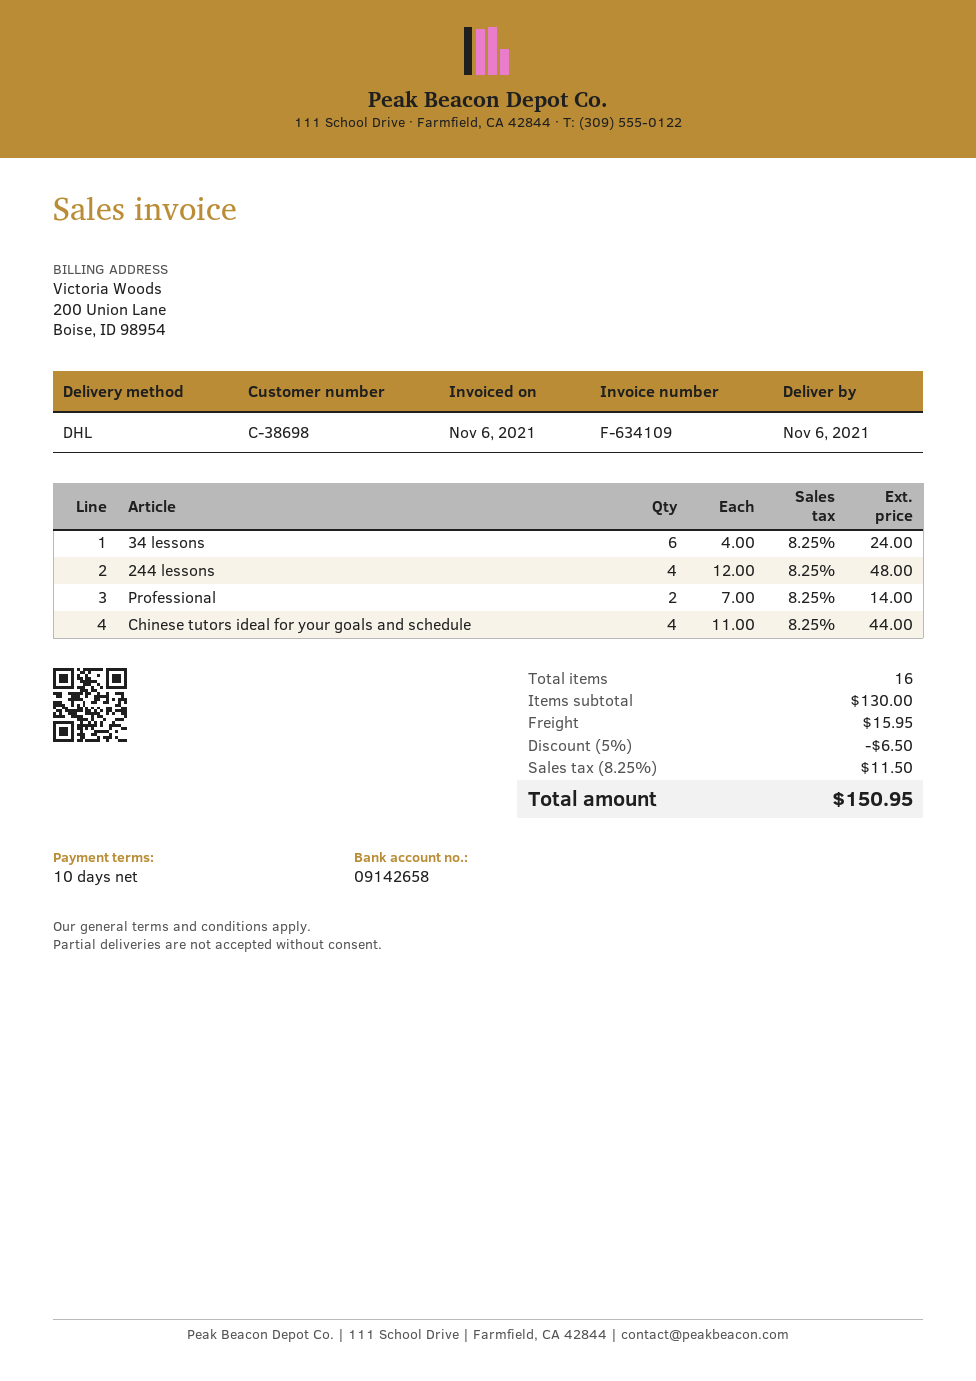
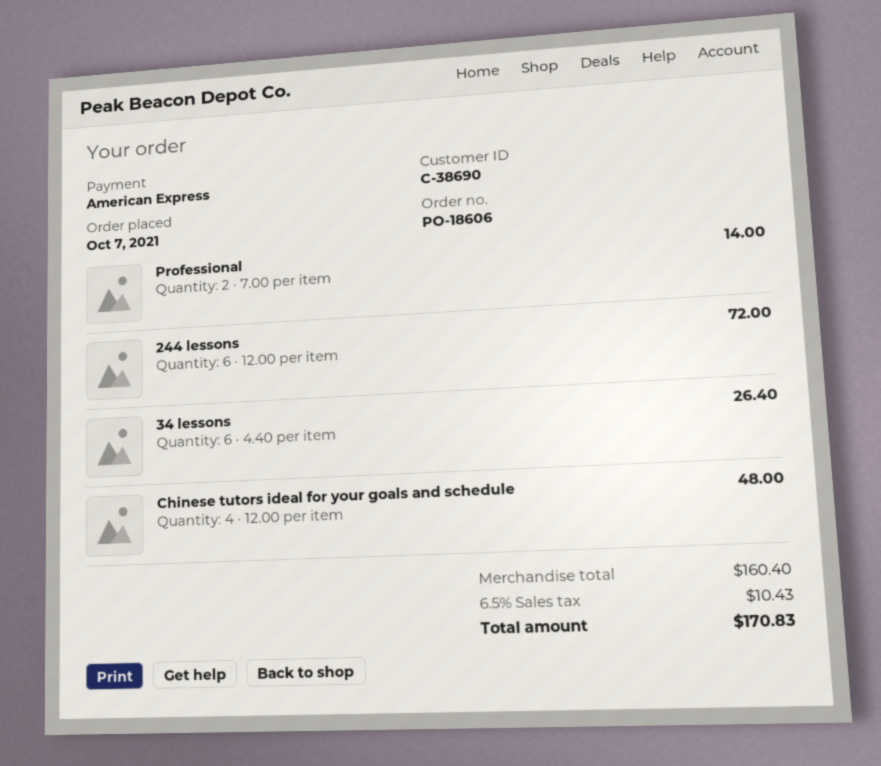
customer number: C-38698 -> C-38690
34 lessons: 6 x 4.00 = 24.00 -> 6 x 4.40 = 26.40
244 lessons: 4 x 12.00 = 48.00 -> 6 x 12.00 = 72.00
Chinese tutors ideal for your goals and schedule: 4 x 11.00 = 44.00 -> 4 x 12.00 = 48.00
subtotal: 130.00 -> 160.40
discount: 5% = 6.50 -> none
shipping: 15.95 -> none
tax: 8.25% = 11.50 -> 6.5% = 10.43
total: 150.95 -> 170.83

